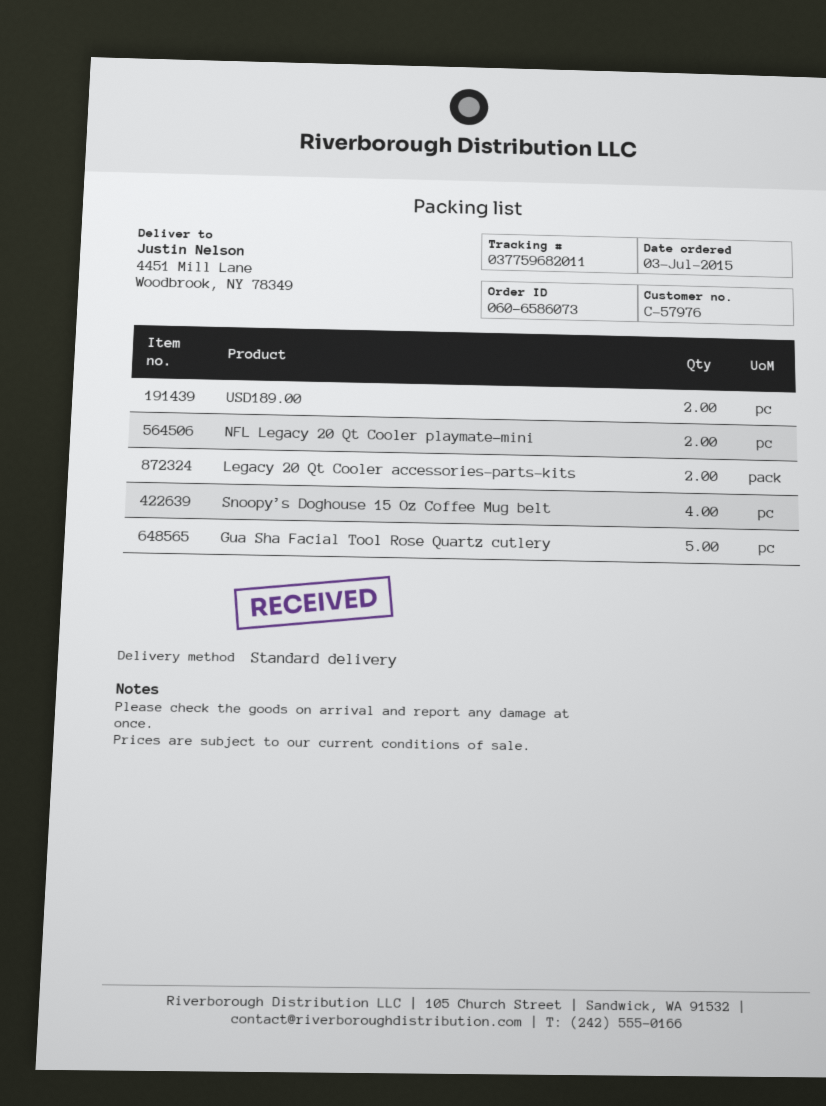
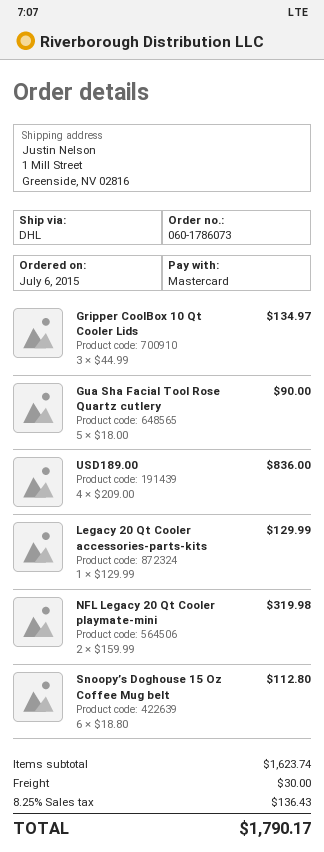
order number: 060-6586073 -> 060-1786073
order date: 2015-07-03 -> 2015-07-06
shipping method: standard -> DHL
ship to: 4451 Mill Lane, Woodbrook, NY 78349 -> 1 Mill Street, Greenside, NV 02816
USD189.00: 2 -> 4
Legacy 20 Qt Cooler accessories-parts-kits: 2 -> 1
Snoopy’s Doghouse 15 Oz Coffee Mug belt: 4 -> 6
Gripper CoolBox 10 Qt Cooler Lids: none -> 3

